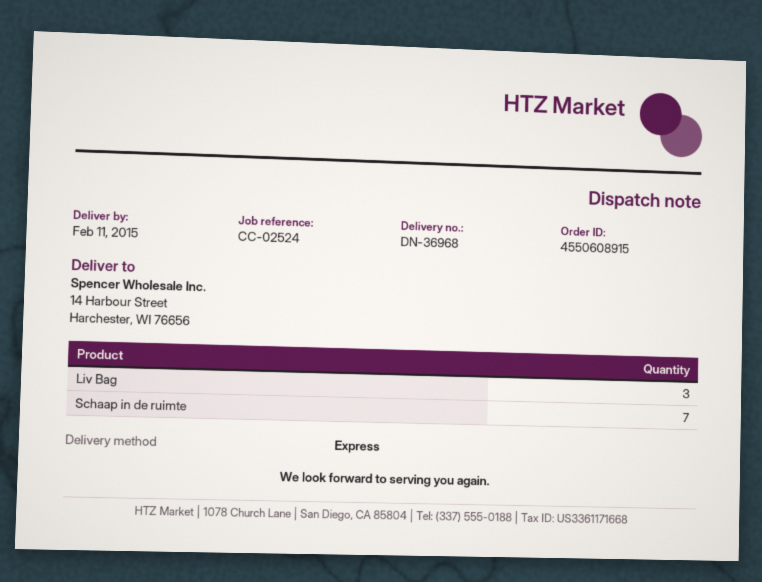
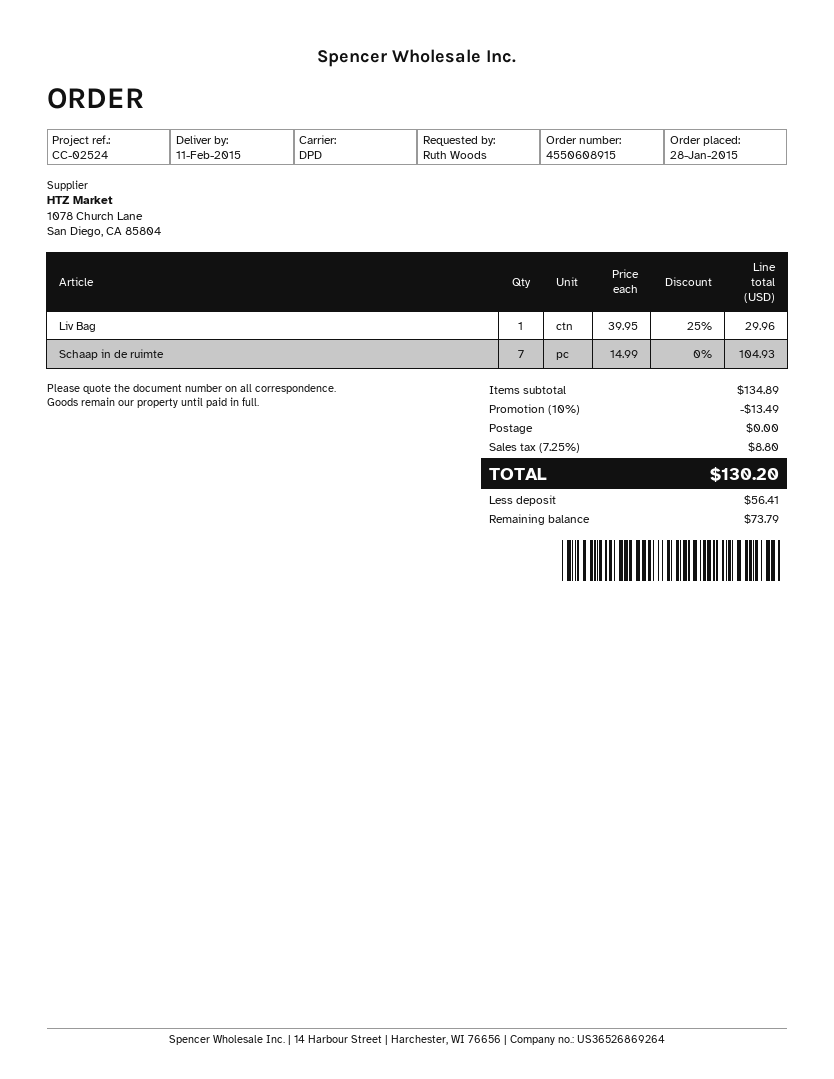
shipping method: express -> DPD
Liv Bag: 3 -> 1

